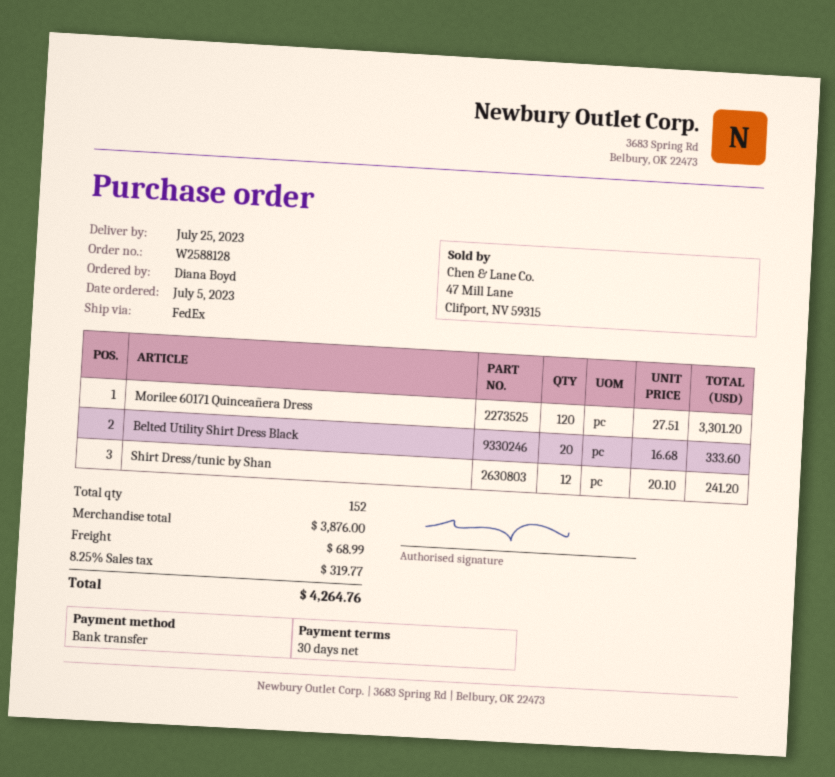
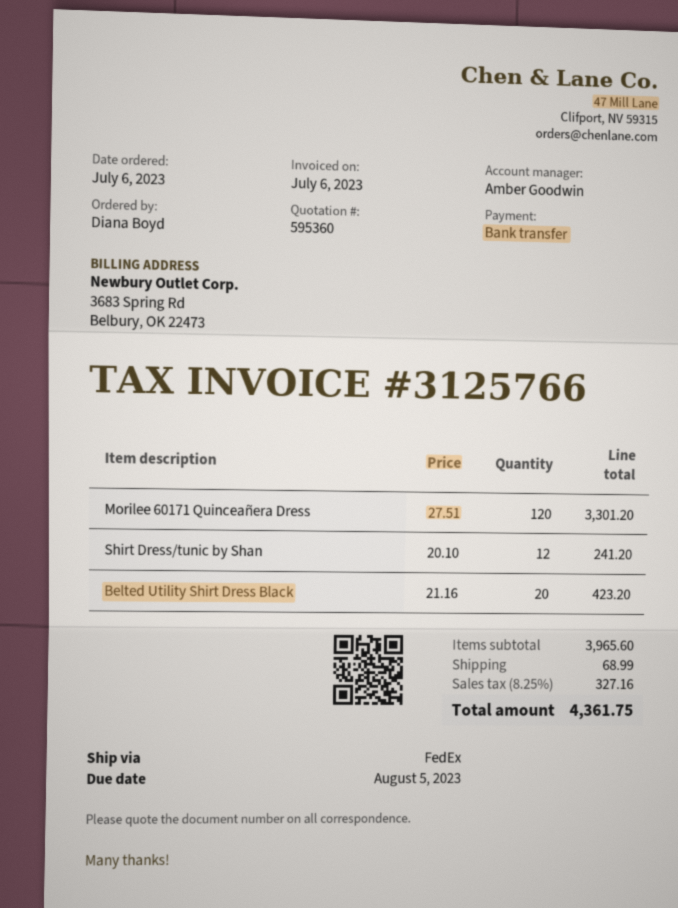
order date: 2023-07-05 -> 2023-07-06
Belted Utility Shirt Dress Black: 20 x 16.68 = 333.60 -> 20 x 21.16 = 423.20
subtotal: 3876.00 -> 3965.60
tax: 8.25% = 319.77 -> 8.25% = 327.16
total: 4264.76 -> 4361.75

